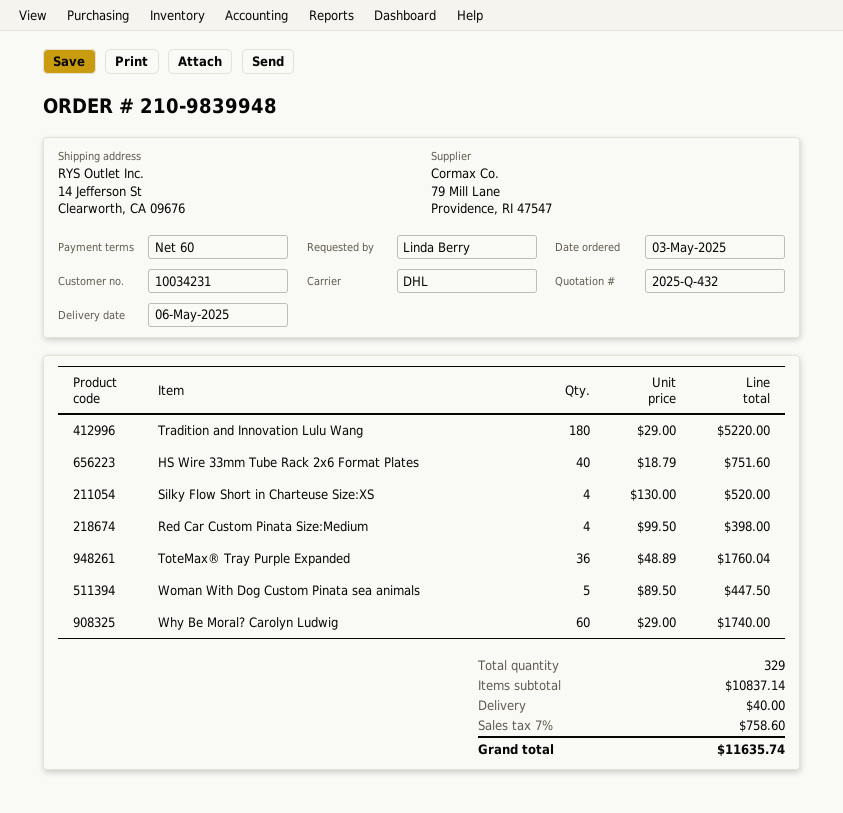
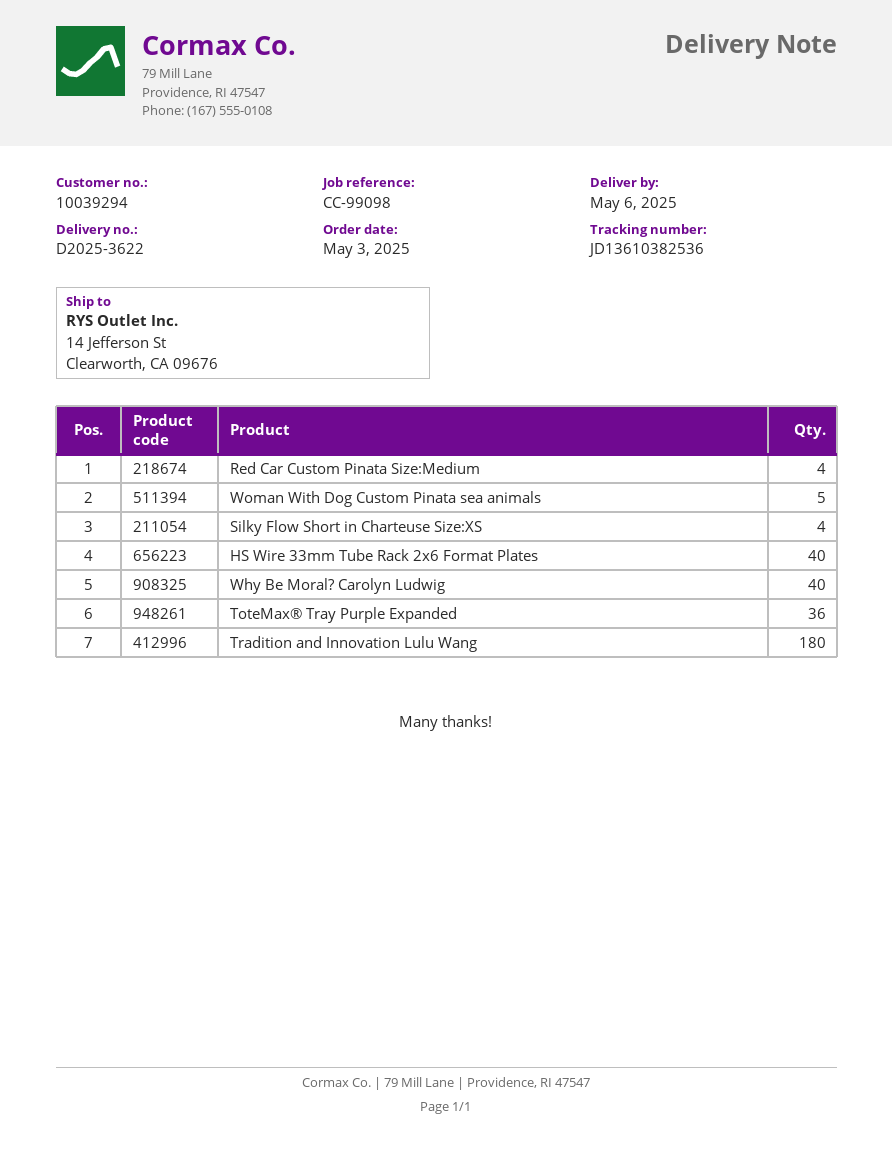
customer number: 10034231 -> 10039294
Why Be Moral? Carolyn Ludwig: 60 -> 40

